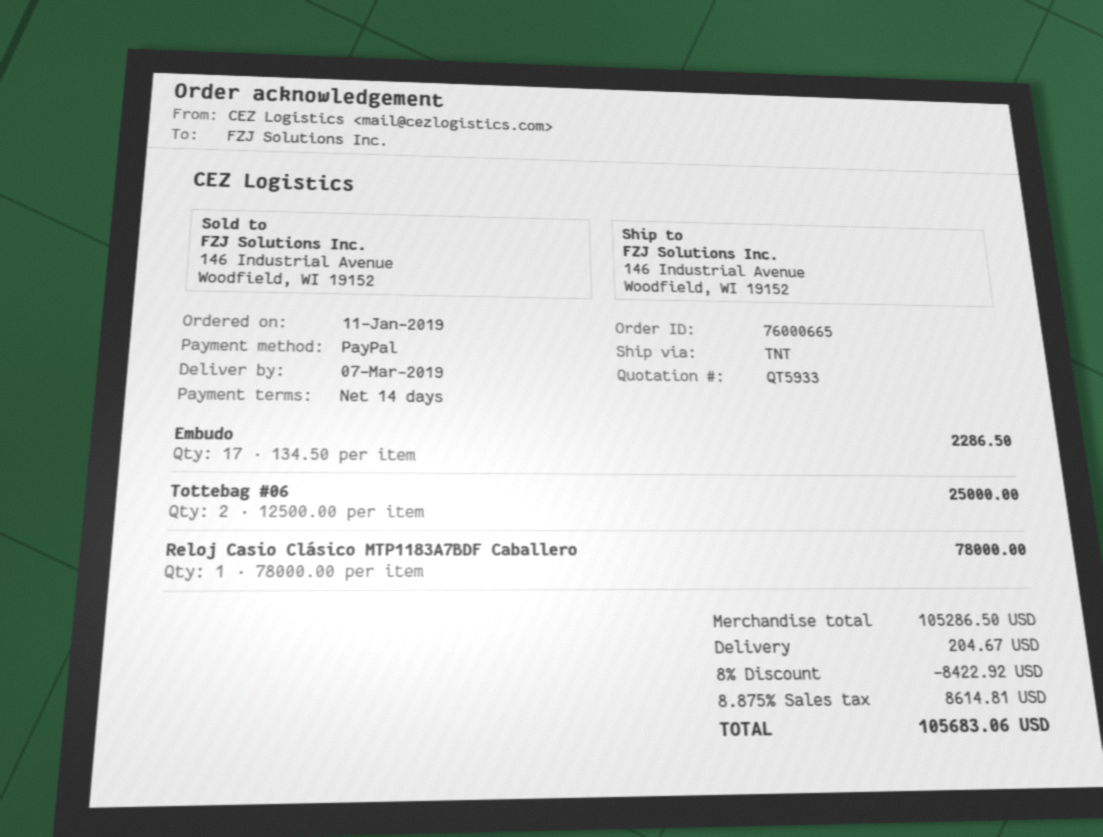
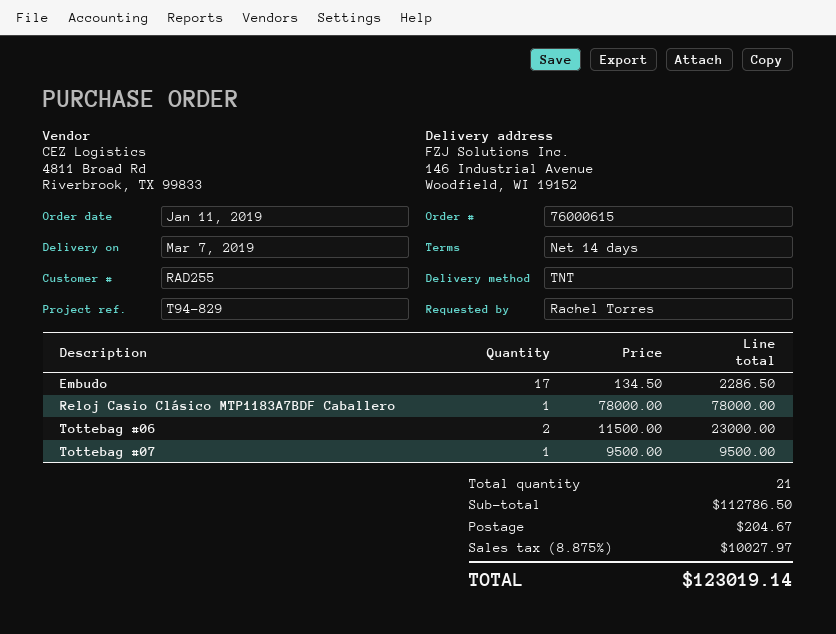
order number: 76000665 -> 76000615
Tottebag #06: 2 x 12500.00 = 25000.00 -> 2 x 11500.00 = 23000.00
Tottebag #07: none -> 1 x 9500.00 = 9500.00
subtotal: 105286.50 -> 112786.50
discount: 8% = 8422.92 -> none
tax: 8.875% = 8614.81 -> 8.875% = 10027.97
total: 105683.06 -> 123019.14

